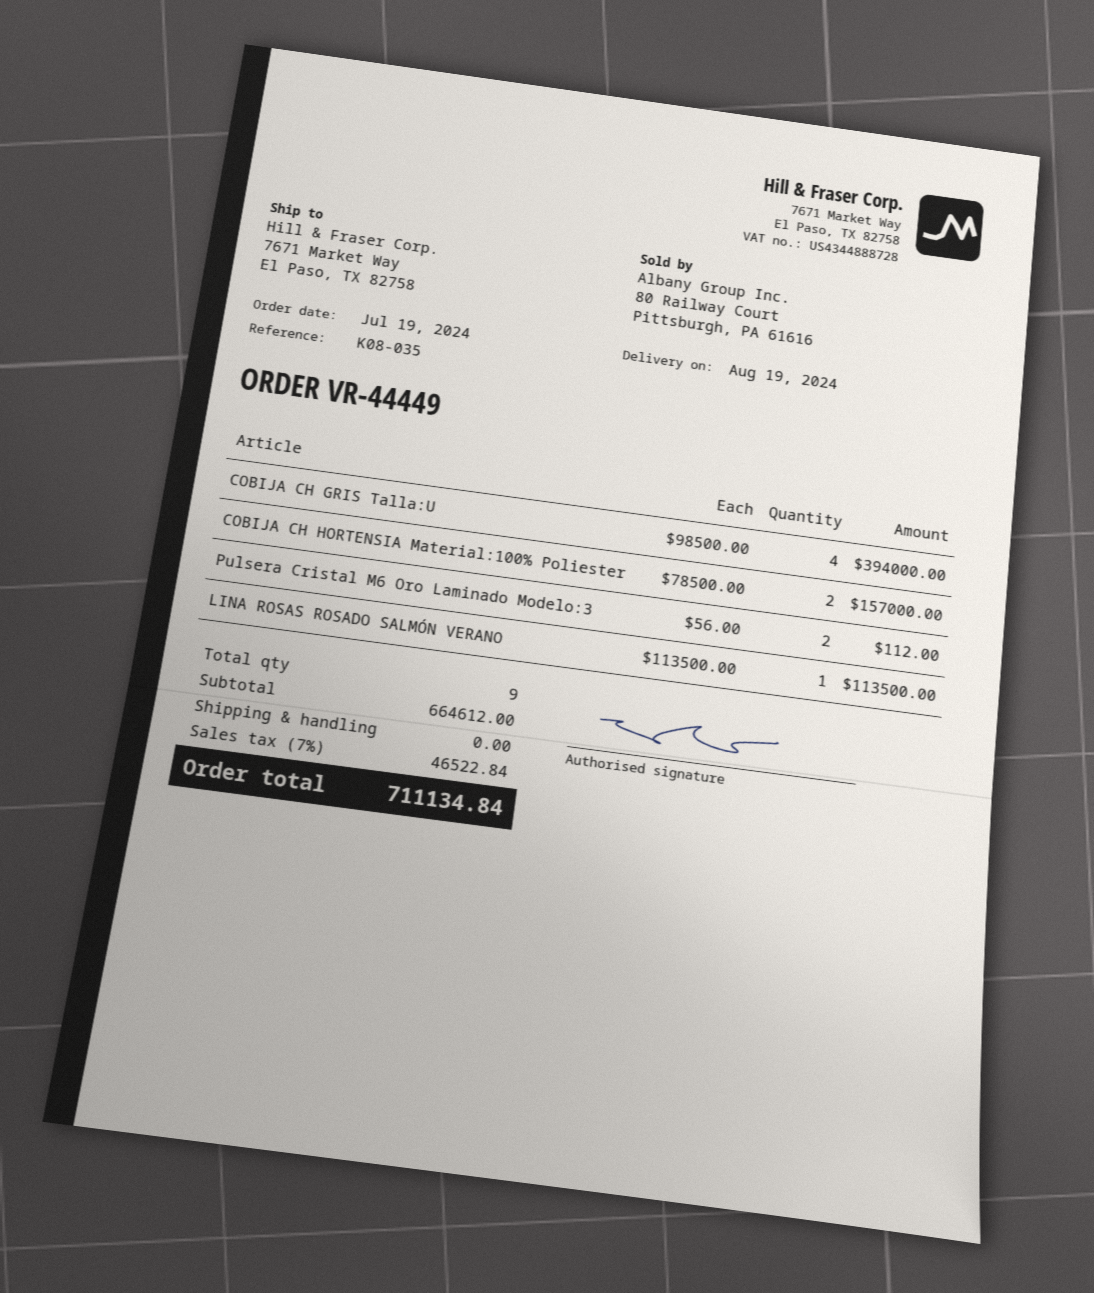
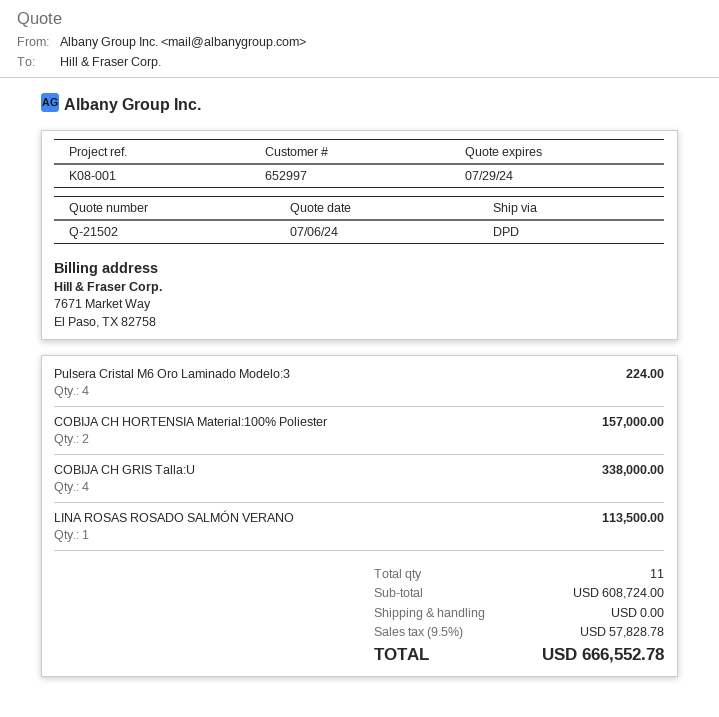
reference: K08-035 -> K08-001
COBIJA CH GRIS Talla:U: 4 for 394000.00 -> 4 for 338000.00
Pulsera Cristal M6 Oro Laminado Modelo:3: 2 for 112.00 -> 4 for 224.00
total quantity: 9 -> 11
subtotal: 664612.00 -> 608724.00
tax: 7% = 46522.84 -> 9.5% = 57828.78
total: 711134.84 -> 666552.78

